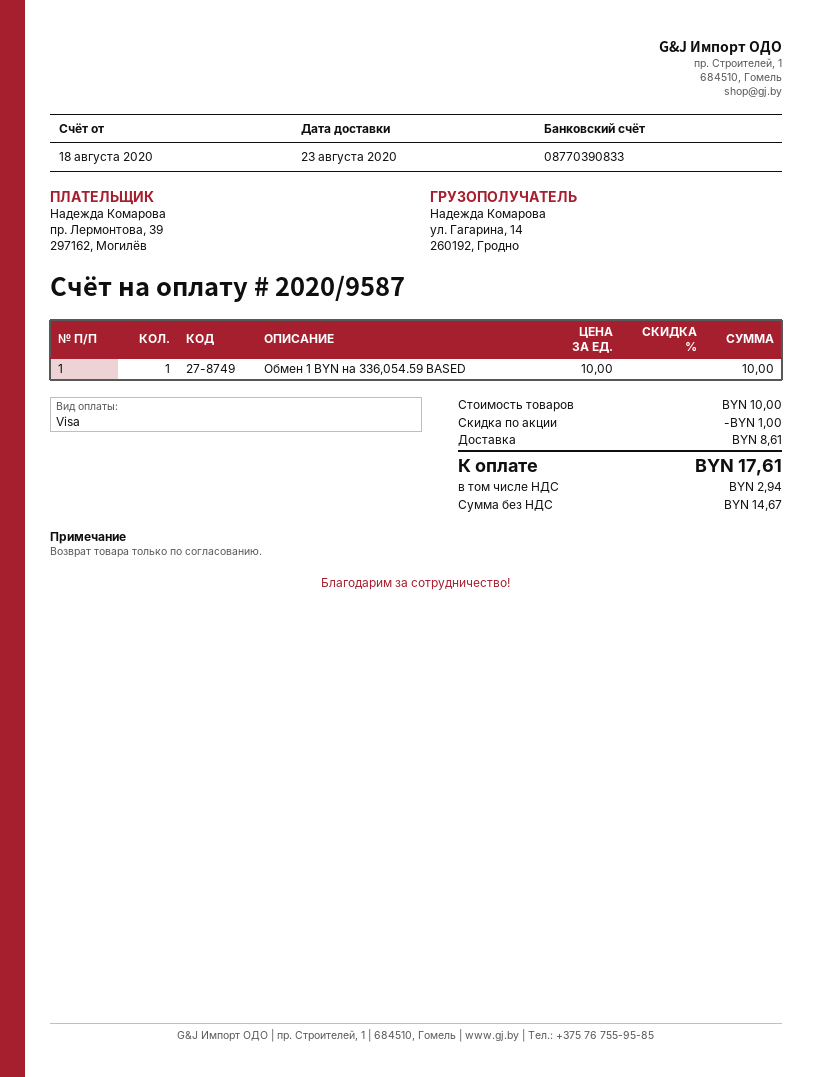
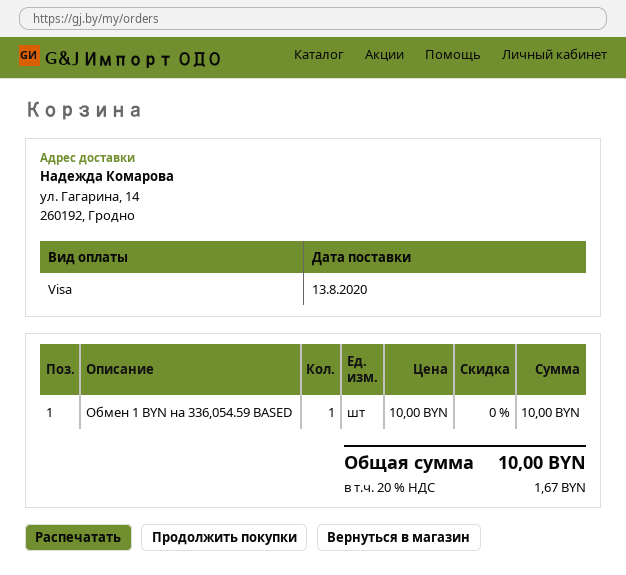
delivery date: 2020-08-23 -> 2020-08-13
discount: 1.00 -> none
shipping: 8.61 -> none
tax: 2.94 -> 1.67
total: 17.61 -> 10.00

